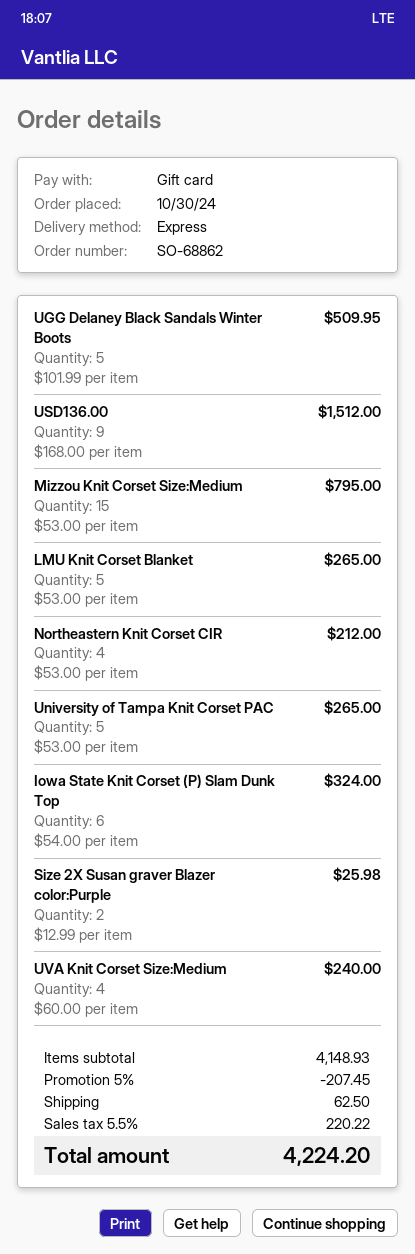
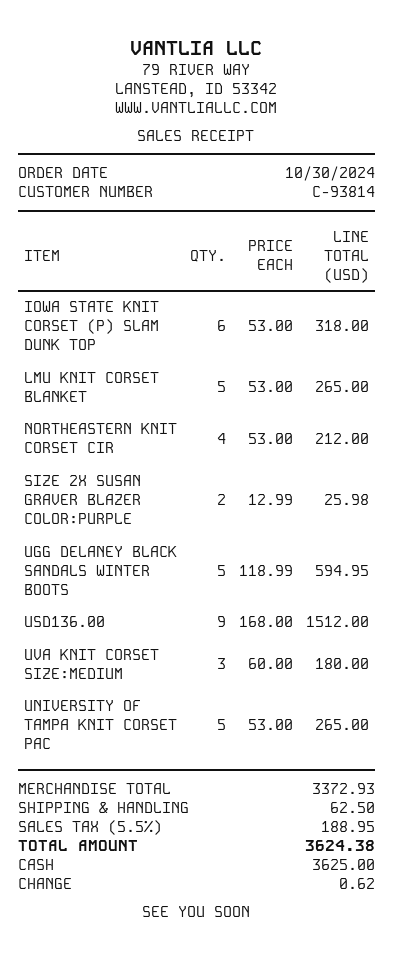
payment method: gift card -> cash
UGG Delaney Black Sandals Winter Boots: 5 x 101.99 = 509.95 -> 5 x 118.99 = 594.95
Mizzou Knit Corset Size:Medium: 15 x 53.00 = 795.00 -> none
Iowa State Knit Corset (P) Slam Dunk Top: 6 x 54.00 = 324.00 -> 6 x 53.00 = 318.00
UVA Knit Corset Size:Medium: 4 x 60.00 = 240.00 -> 3 x 60.00 = 180.00
subtotal: 4148.93 -> 3372.93
discount: 5% = 207.45 -> none
tax: 5.5% = 220.22 -> 5.5% = 188.95
total: 4224.20 -> 3624.38

